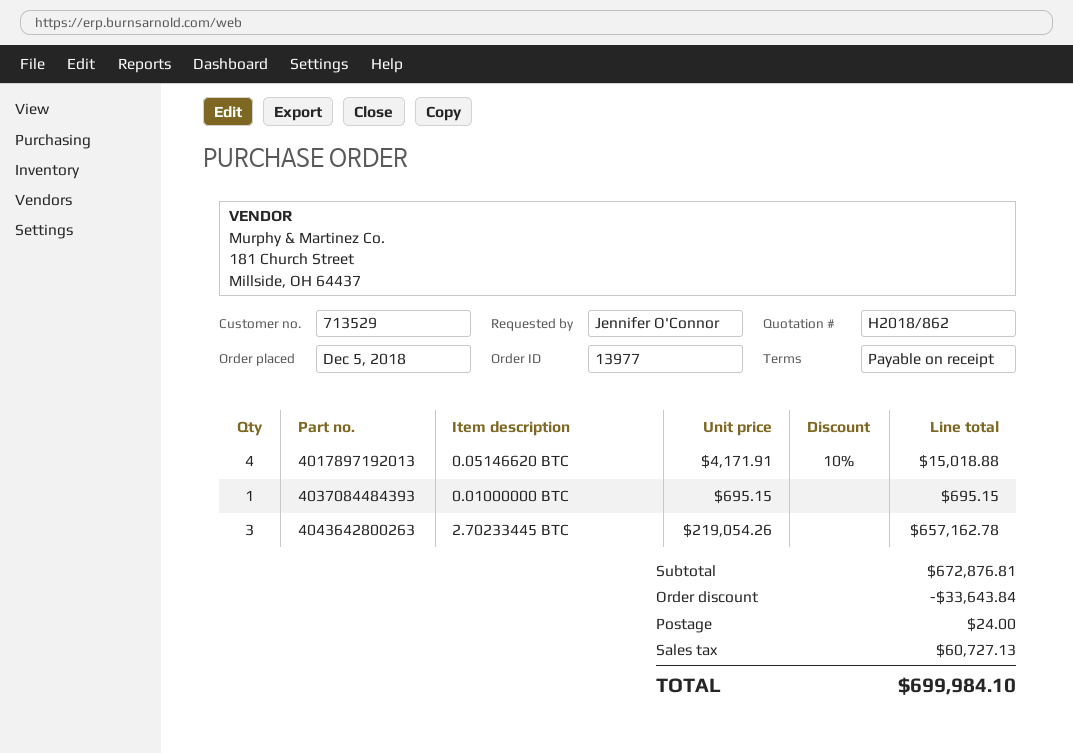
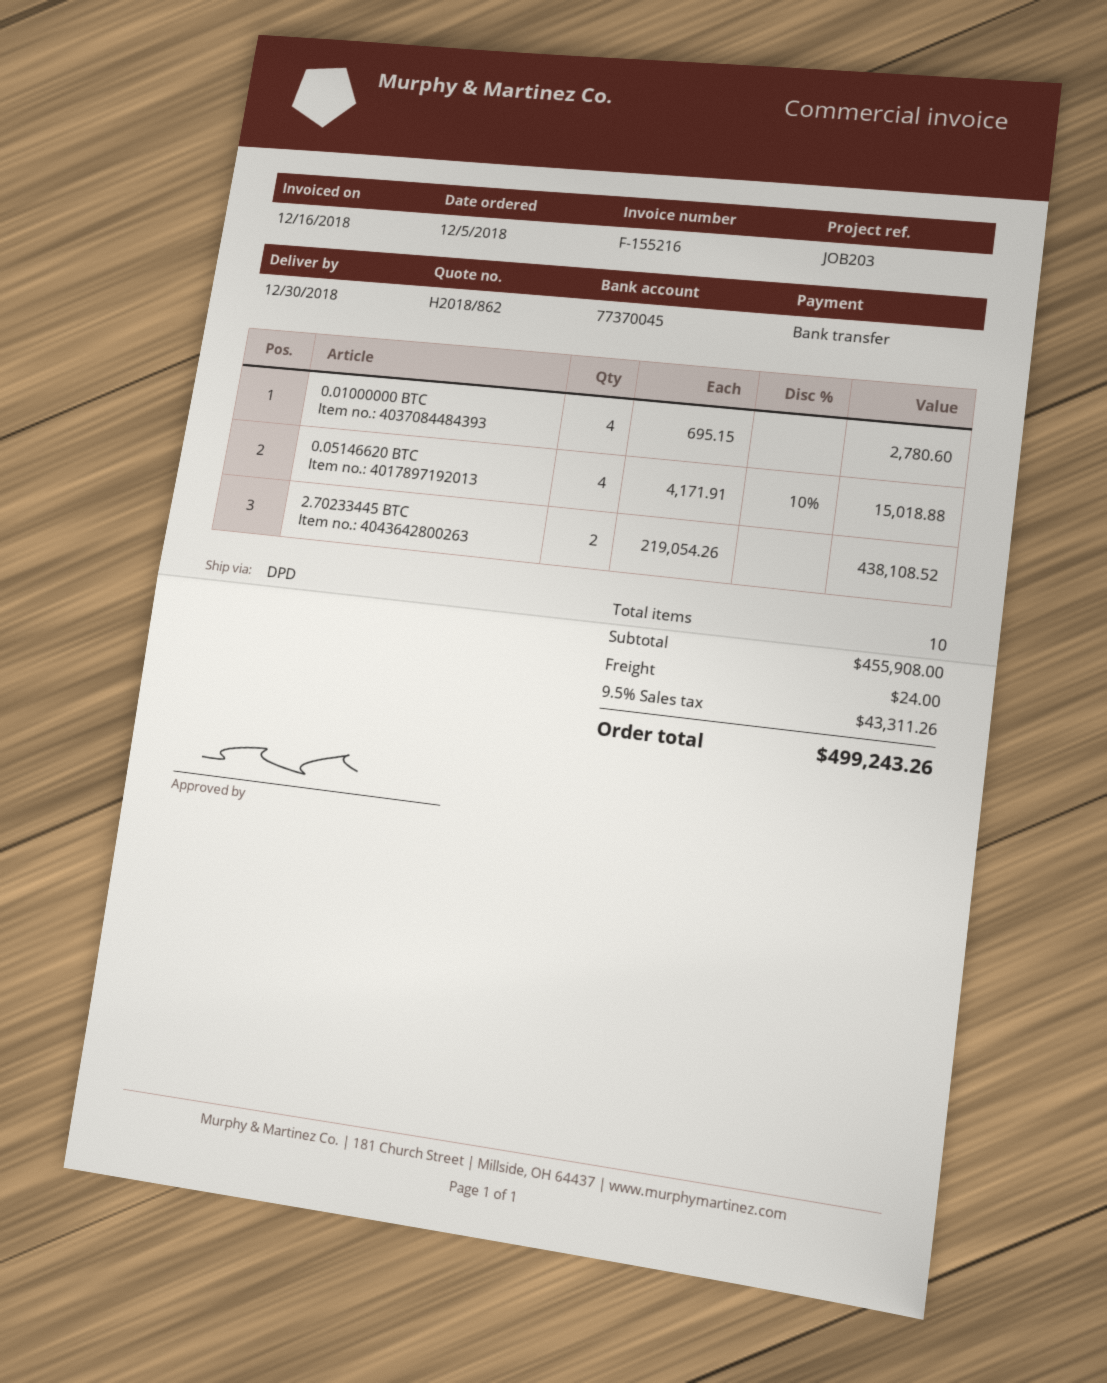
0.01000000 BTC: 1 x 695.15 = 695.15 -> 4 x 695.15 = 2780.60
2.70233445 BTC: 3 x 219054.26 = 657162.78 -> 2 x 219054.26 = 438108.52
subtotal: 672876.81 -> 455908.00
discount: 33643.84 -> none
tax: 60727.13 -> 43311.26
total: 699984.10 -> 499243.26

